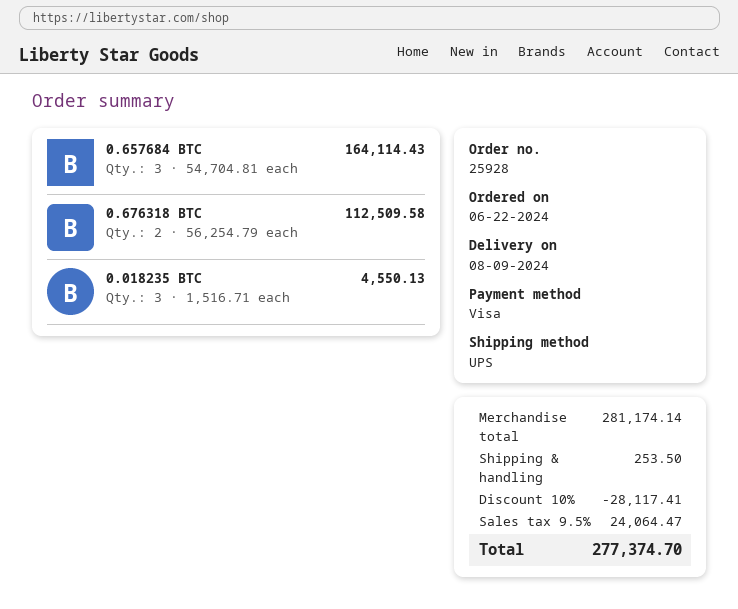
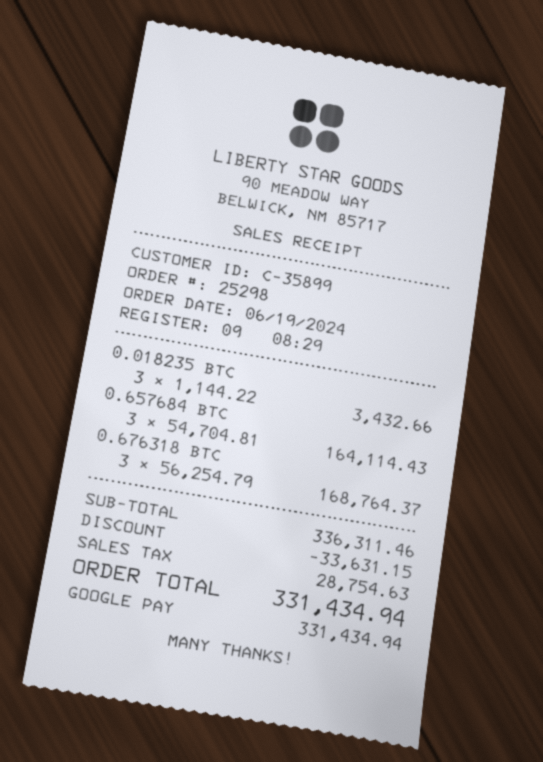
order number: 25928 -> 25298
order date: 2024-06-22 -> 2024-06-19
payment method: Visa -> Google Pay
0.676318 BTC: 2 x 56254.79 = 112509.58 -> 3 x 56254.79 = 168764.37
0.018235 BTC: 3 x 1516.71 = 4550.13 -> 3 x 1144.22 = 3432.66
subtotal: 281174.14 -> 336311.46
discount: 28117.41 -> 33631.15
shipping: 253.50 -> none
tax: 24064.47 -> 28754.63
total: 277374.70 -> 331434.94

